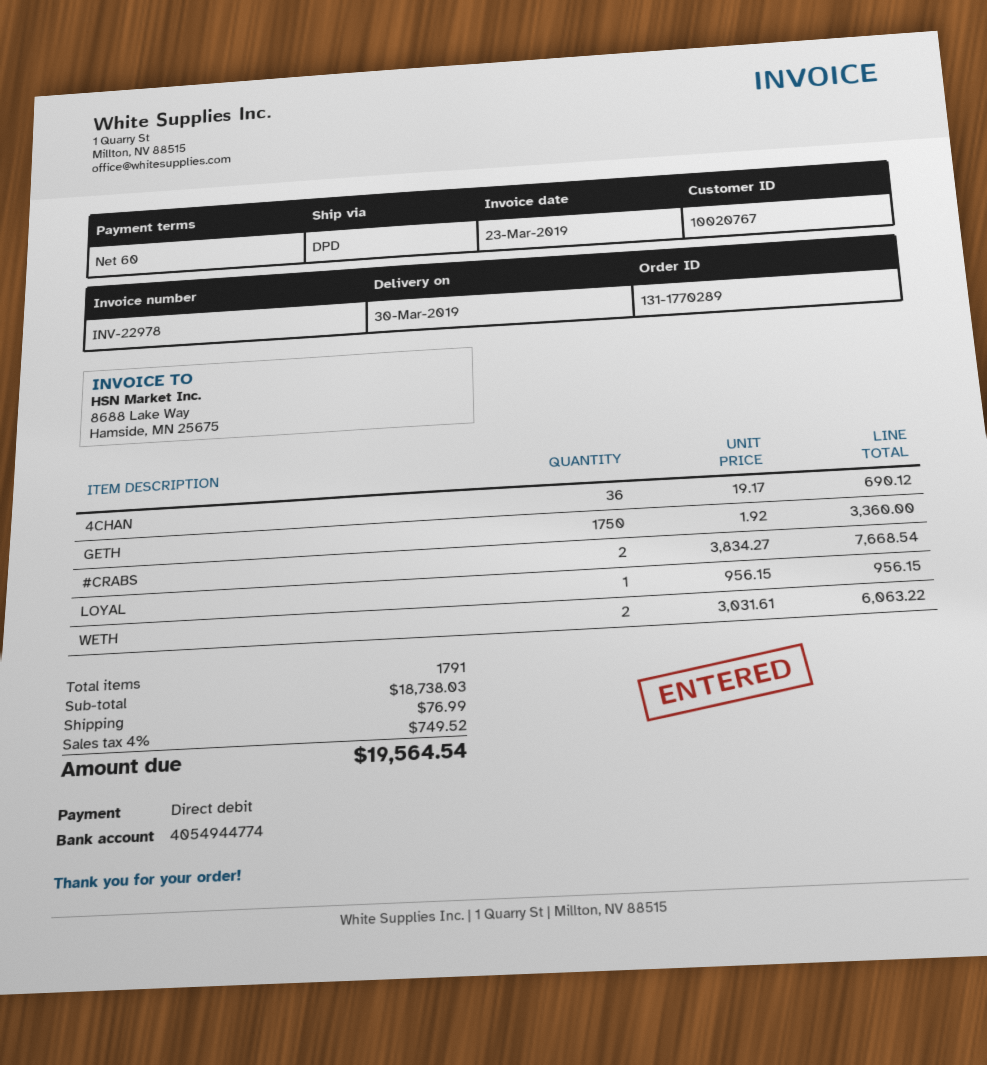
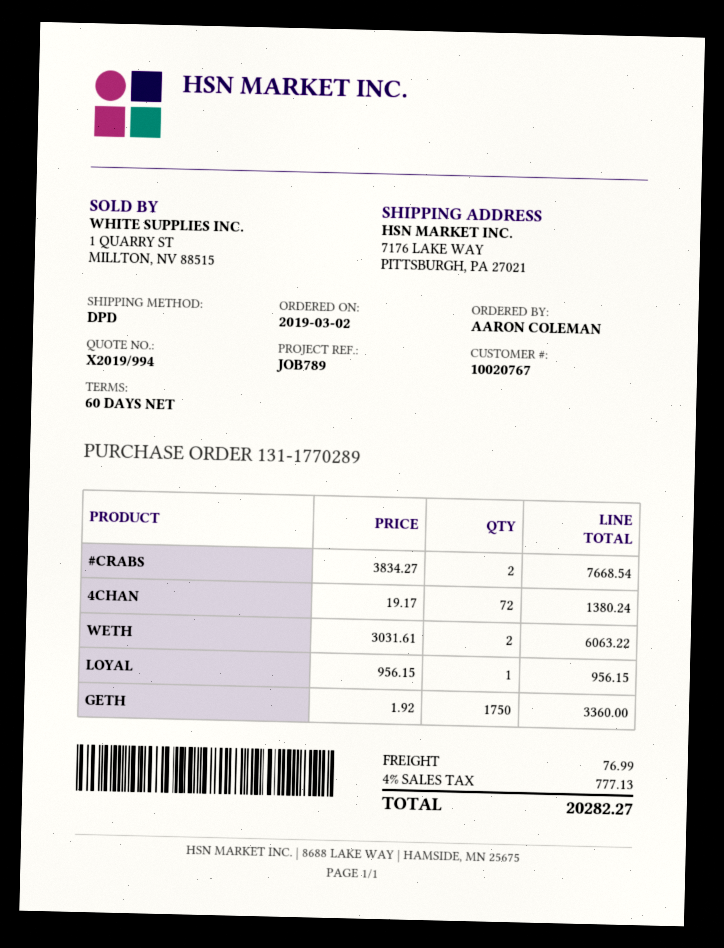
4CHAN: 36 x 19.17 = 690.12 -> 72 x 19.17 = 1380.24
tax: 4% = 749.52 -> 4% = 777.13
total: 19564.54 -> 20282.27

